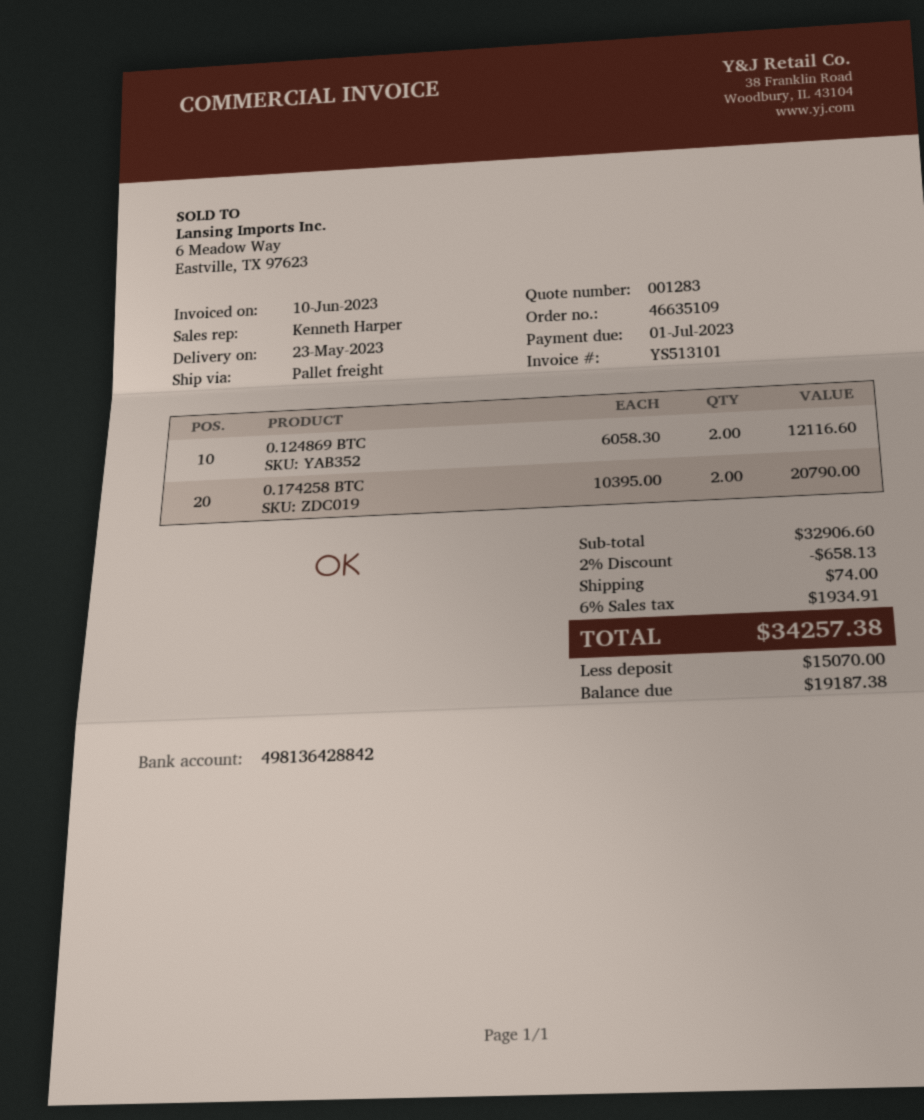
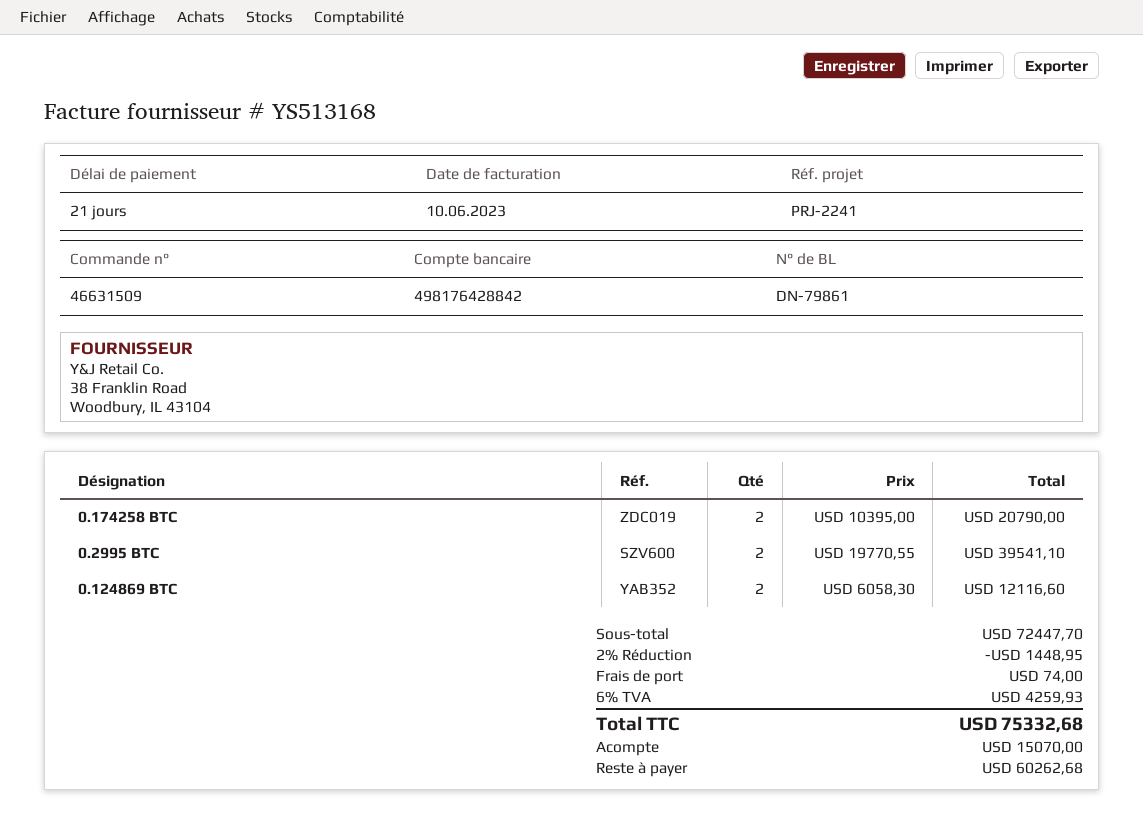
order number: 46635109 -> 46631509
invoice number: YS513101 -> YS513168
bank account: 498136428842 -> 498176428842
0.2995 BTC: none -> 2 x 19770.55 = 39541.10
subtotal: 32906.60 -> 72447.70
discount: 2% = 658.13 -> 2% = 1448.95
tax: 6% = 1934.91 -> 6% = 4259.93
total: 34257.38 -> 75332.68
balance: 19187.38 -> 60262.68

